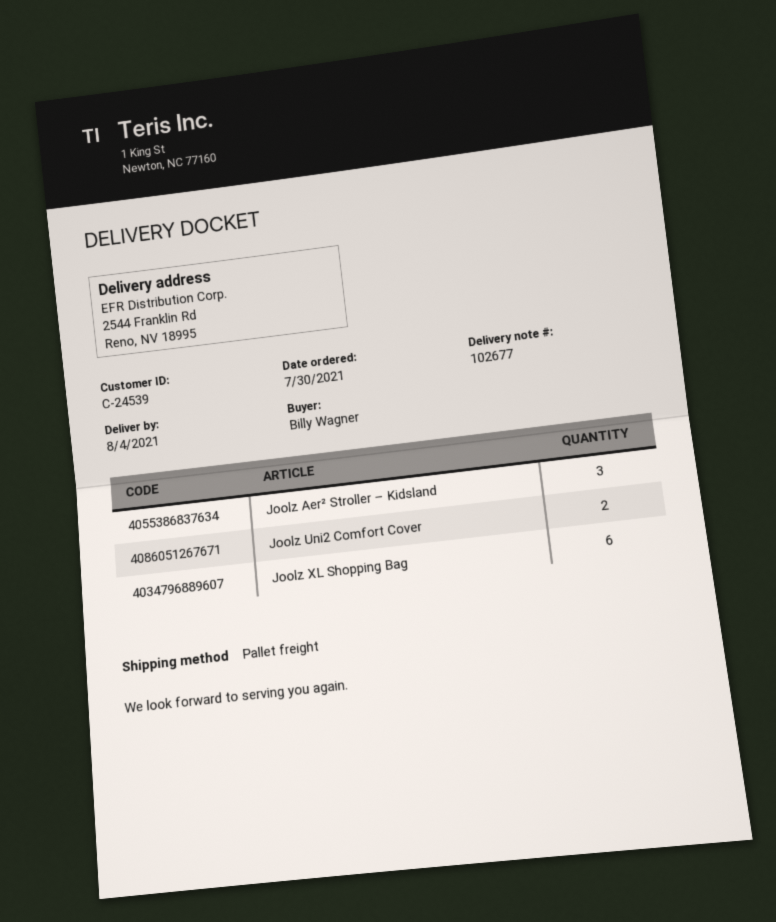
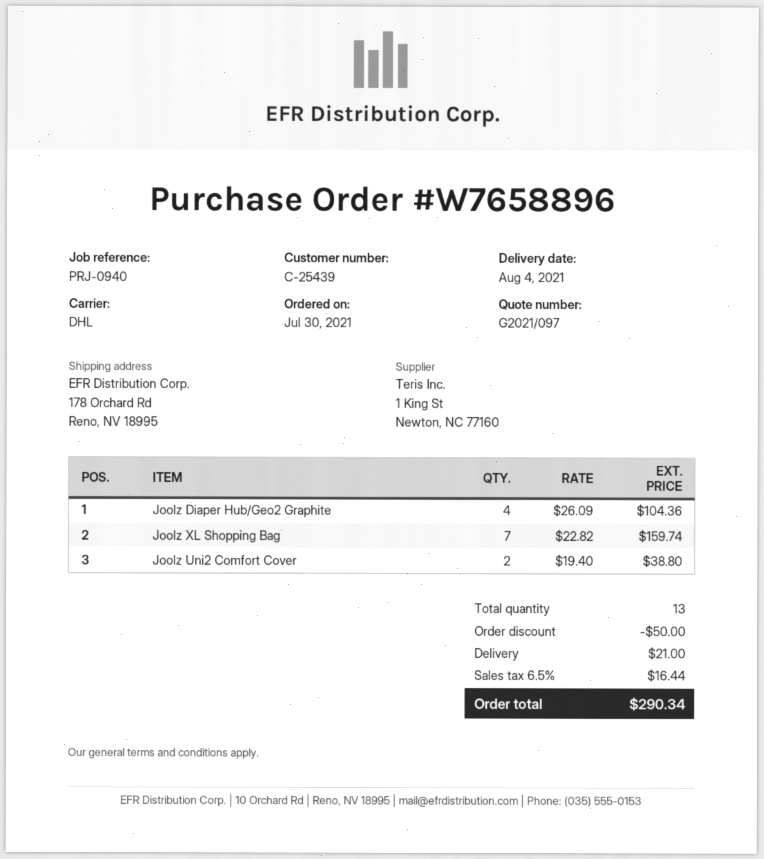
customer number: C-24539 -> C-25439
shipping method: pallet freight -> DHL
ship to: 2544 Franklin Rd, Reno, NV 18995 -> 178 Orchard Rd, Reno, NV 18995
Joolz Aer² Stroller – Kidsland: 3 -> none
Joolz XL Shopping Bag: 6 -> 7
Joolz Diaper Hub/Geo2 Graphite: none -> 4

